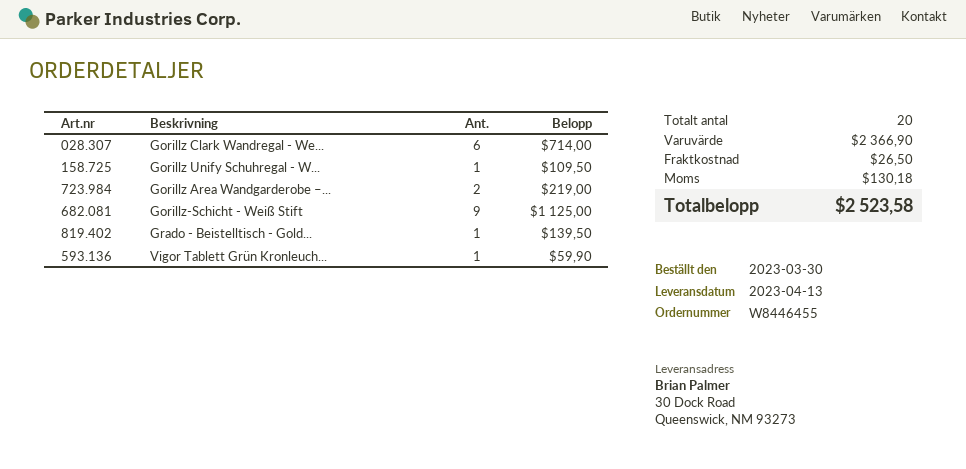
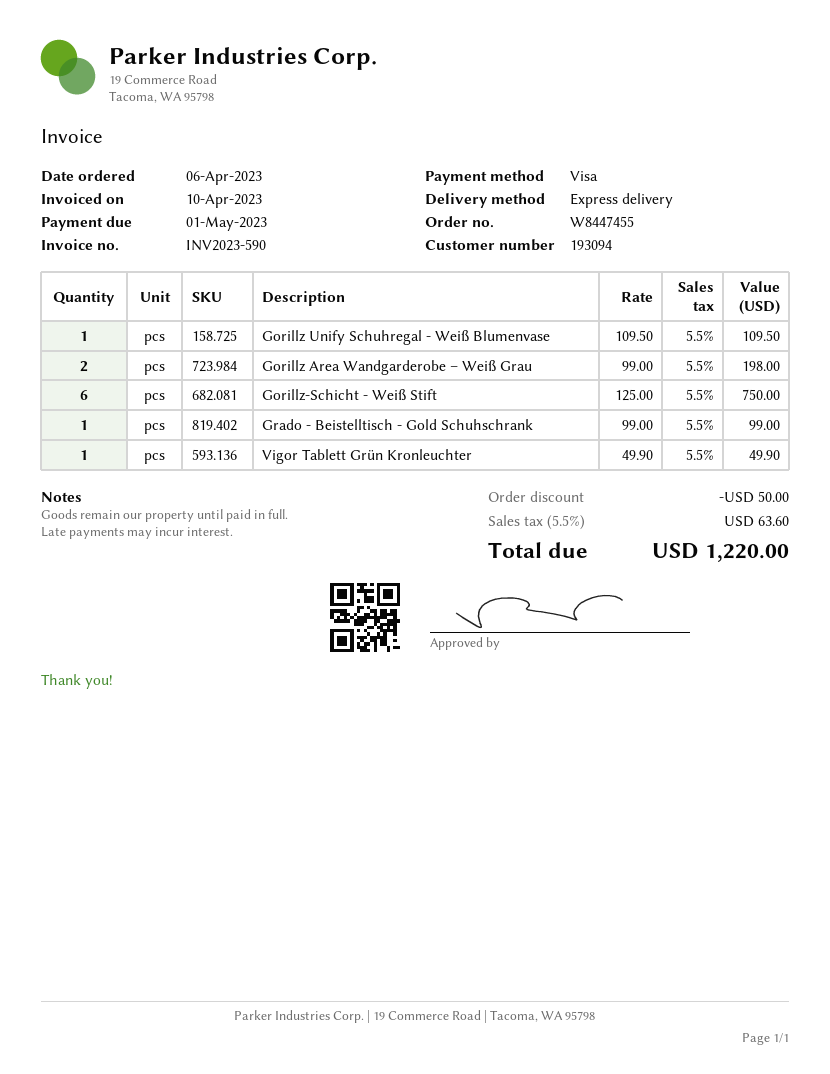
order number: W8446455 -> W8447455
order date: 2023-03-30 -> 2023-04-06
Gorillz Clark Wandregal - We...: 6 for 714.00 -> none
Gorillz Area Wandgarderobe –...: 2 for 219.00 -> 2 for 198.00
Gorillz-Schicht - Weiß Stift: 9 for 1125.00 -> 6 for 750.00
Grado - Beistelltisch - Gold...: 1 for 139.50 -> 1 for 99.00
Vigor Tablett Grün Kronleuch...: 1 for 59.90 -> 1 for 49.90
discount: none -> 50.00
shipping: 26.50 -> none
tax: 130.18 -> 63.60
total: 2523.58 -> 1220.00

